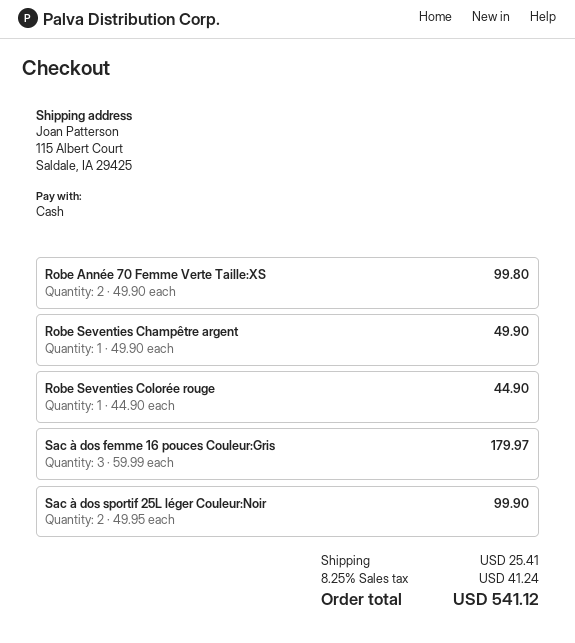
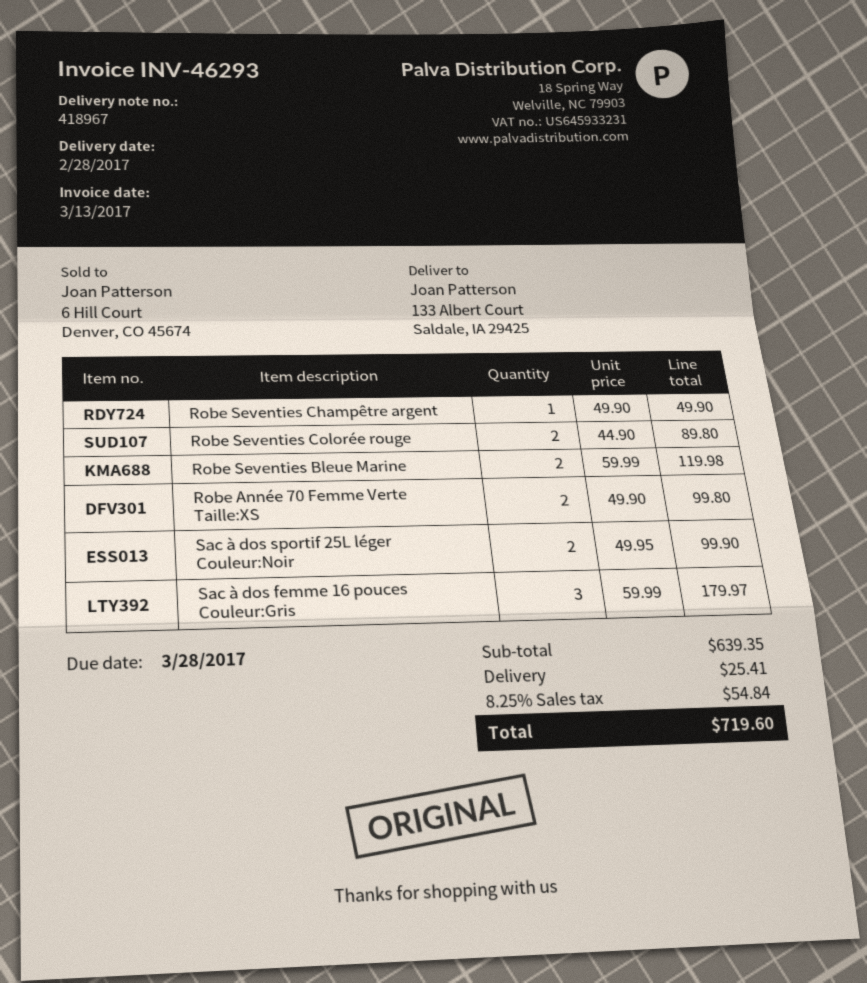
ship to: 115 Albert Court, Saldale, IA 29425 -> 133 Albert Court, Saldale, IA 29425
Robe Seventies Colorée rouge: 1 x 44.90 = 44.90 -> 2 x 44.90 = 89.80
Robe Seventies Bleue Marine: none -> 2 x 59.99 = 119.98
tax: 8.25% = 41.24 -> 8.25% = 54.84
total: 541.12 -> 719.60

